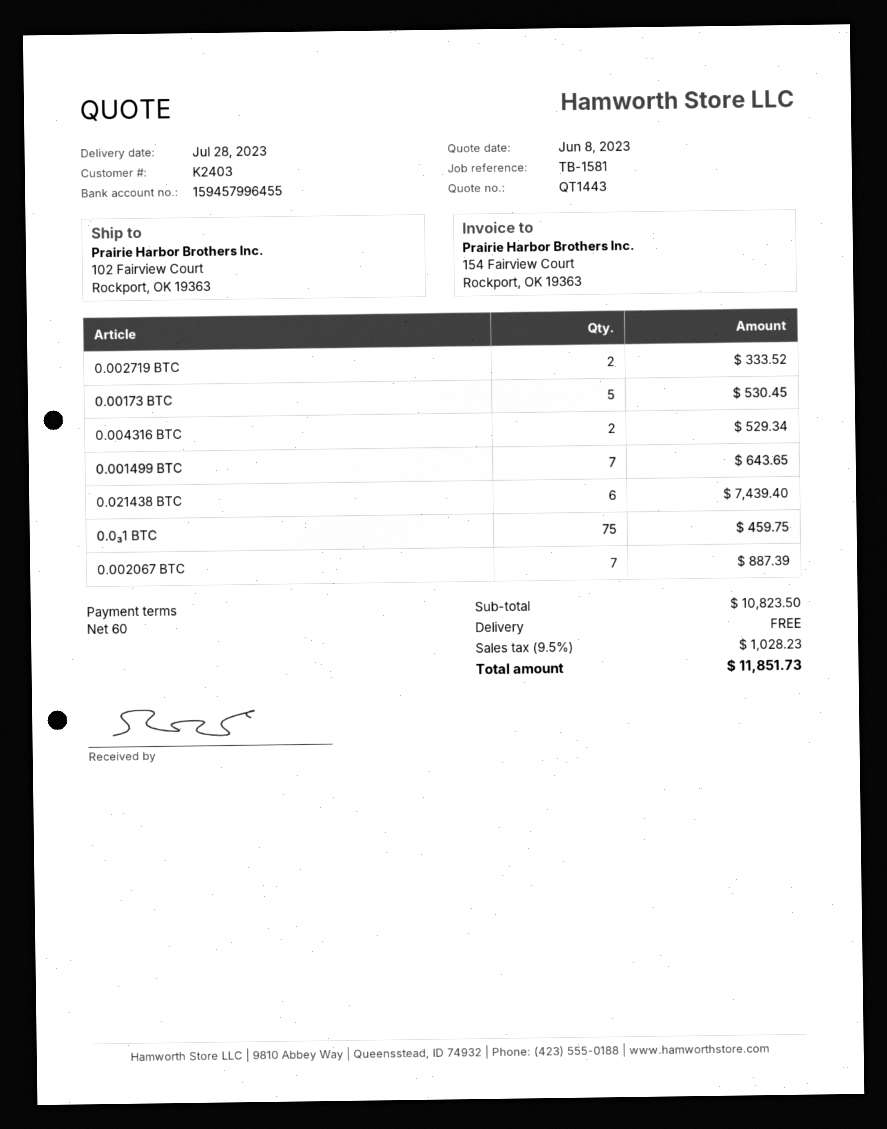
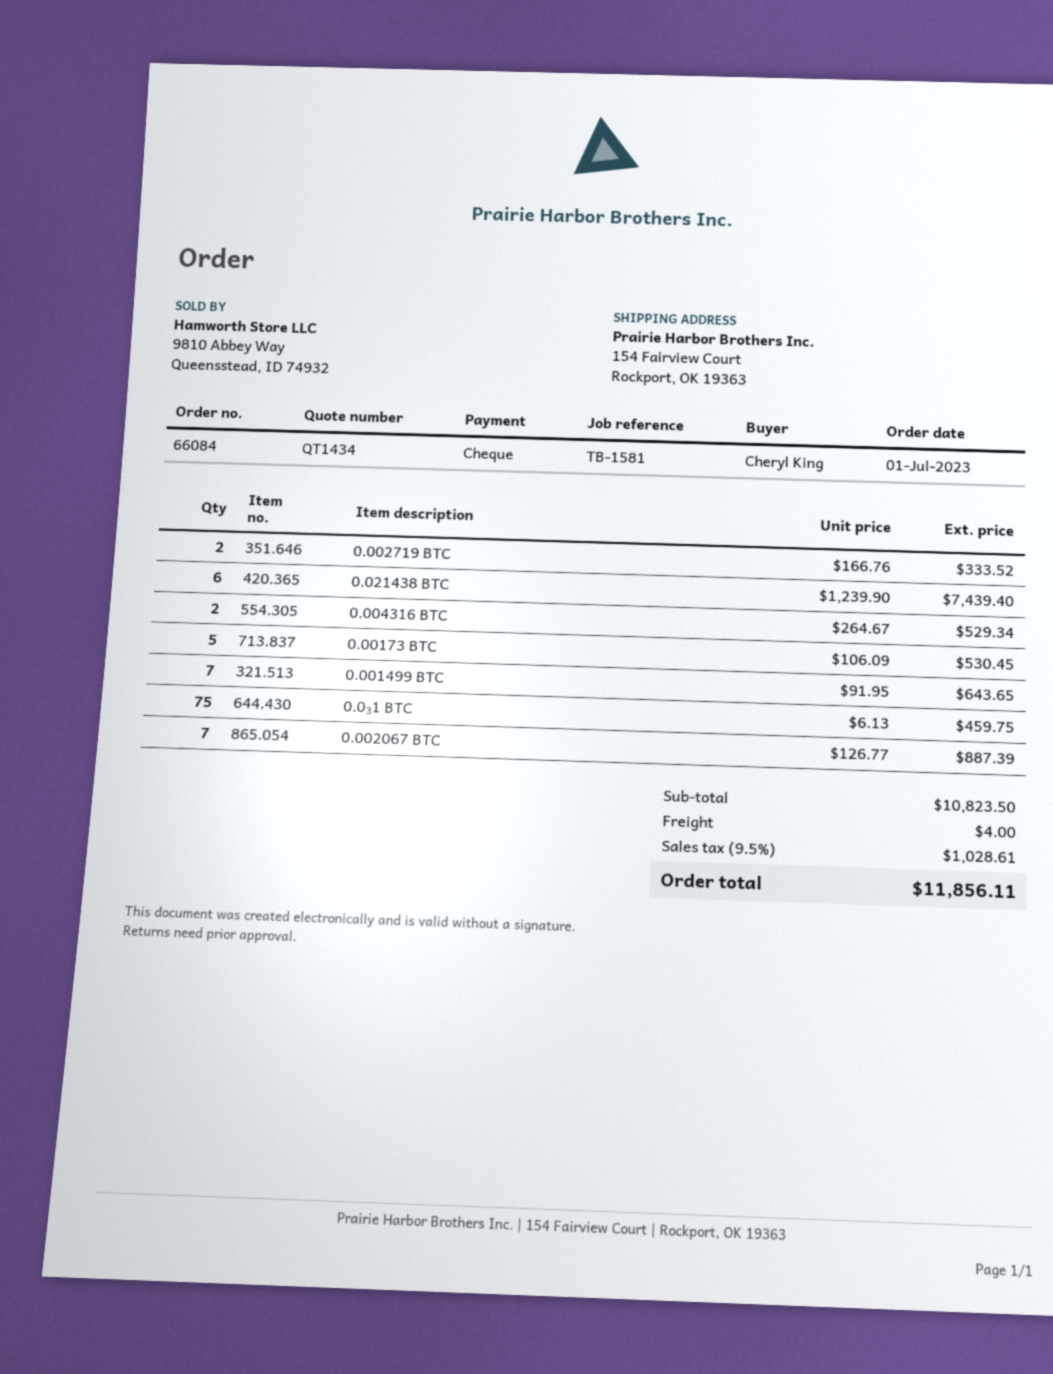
quote number: QT1443 -> QT1434
ship to: 102 Fairview Court, Rockport, OK 19363 -> 154 Fairview Court, Rockport, OK 19363
shipping: 0.00 -> 4.00
tax: 9.5% = 1028.23 -> 9.5% = 1028.61
total: 11851.73 -> 11856.11

